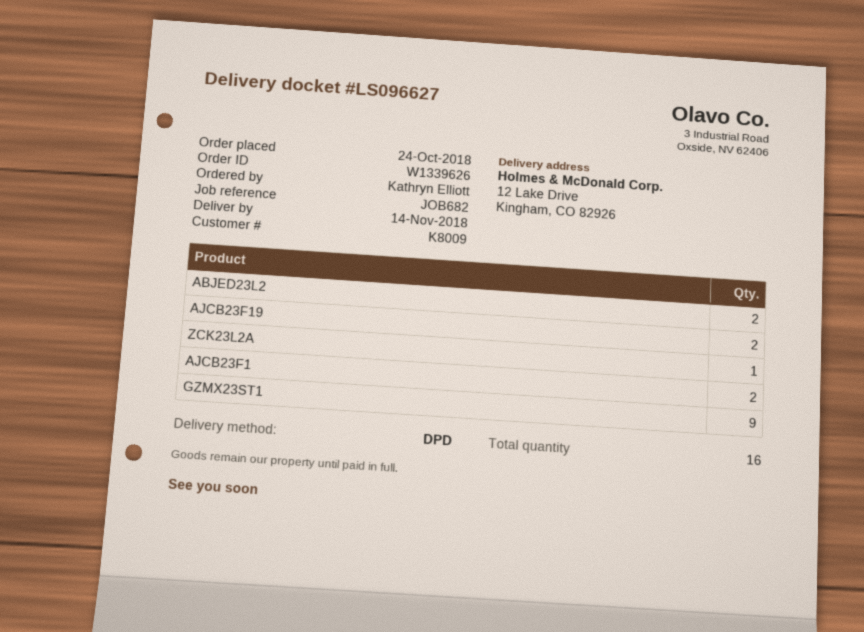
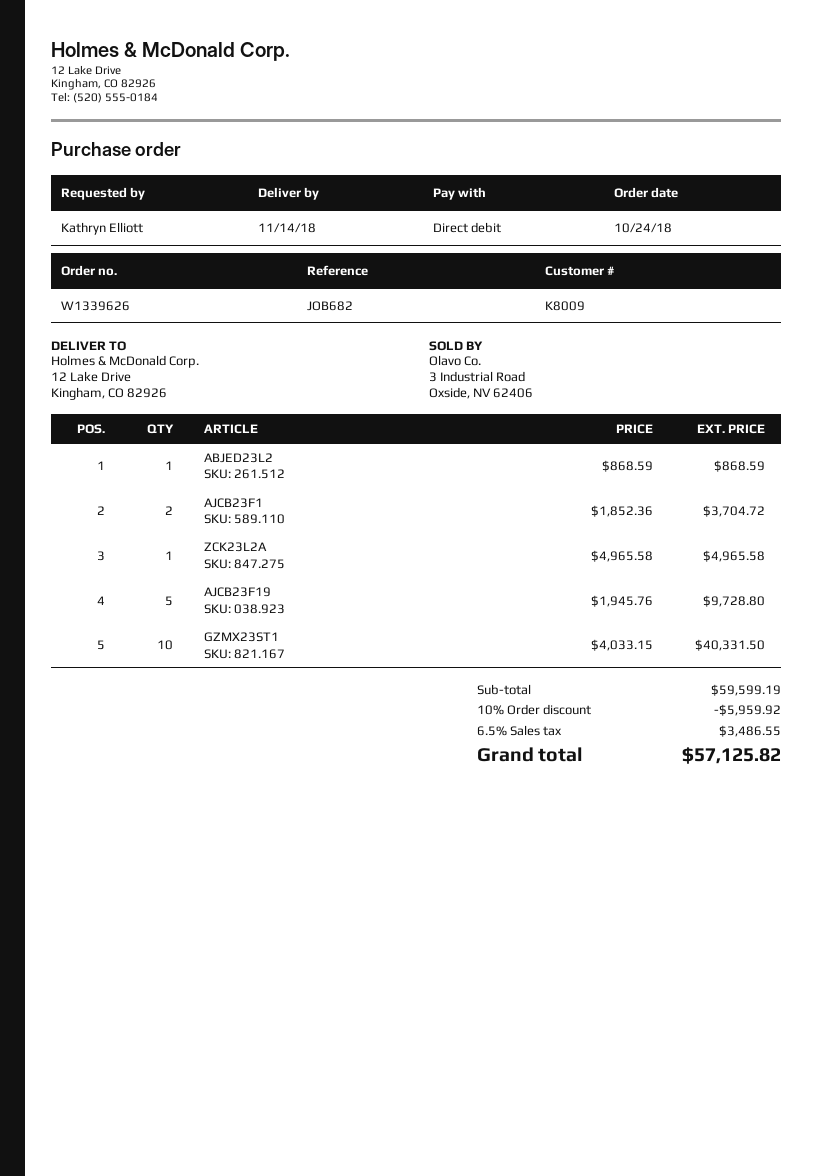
ABJED23L2: 2 -> 1
AJCB23F19: 2 -> 5
GZMX23ST1: 9 -> 10

